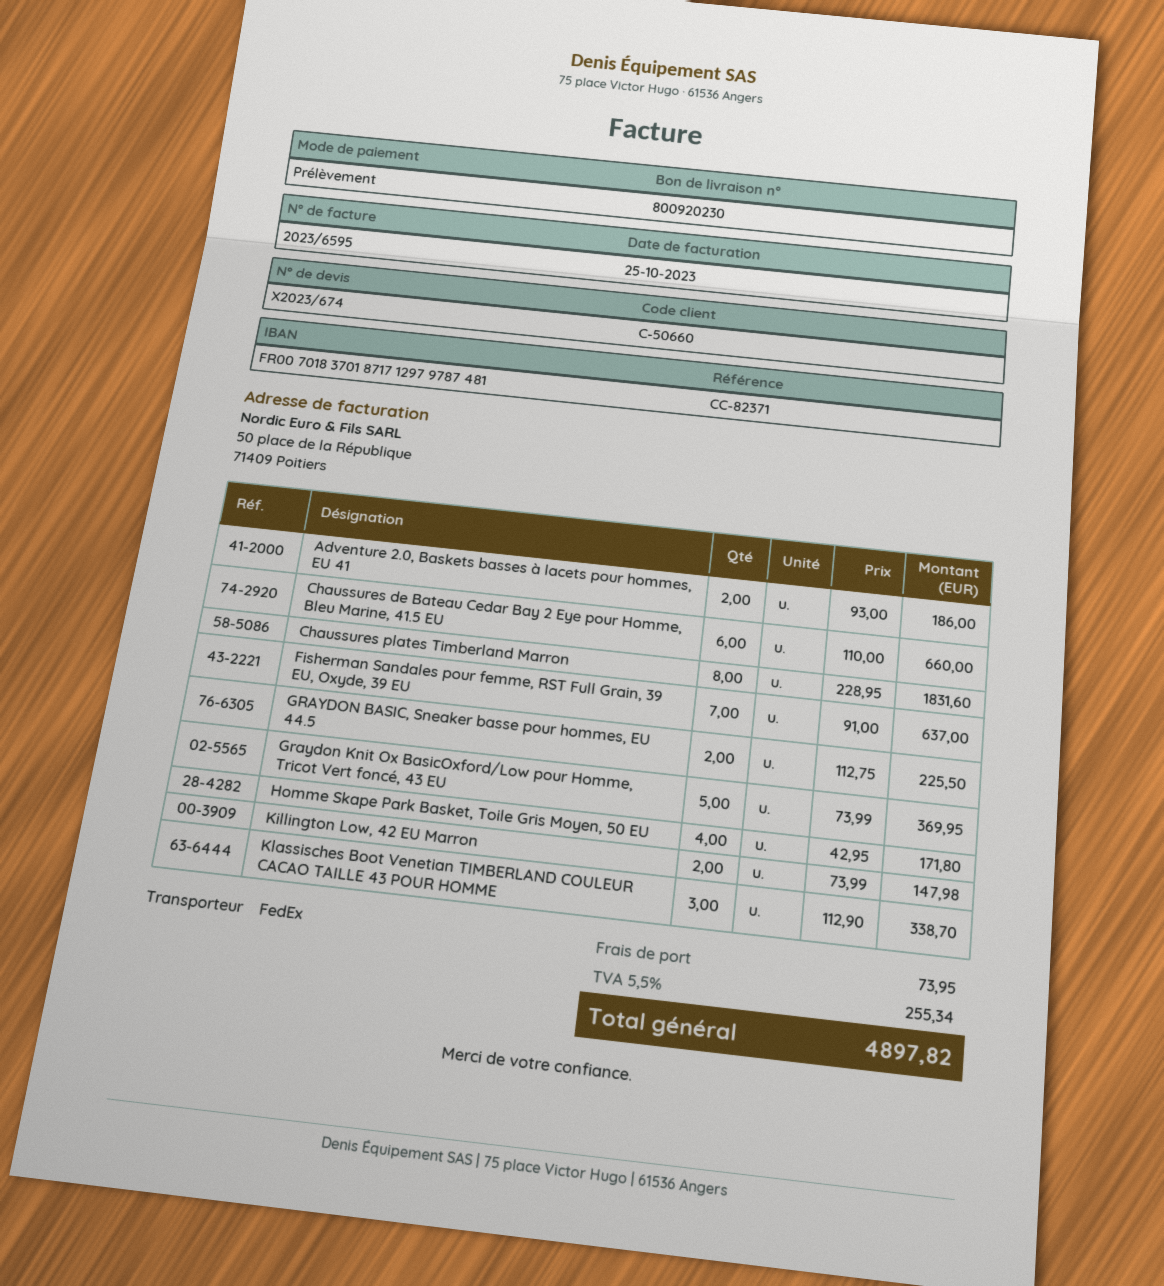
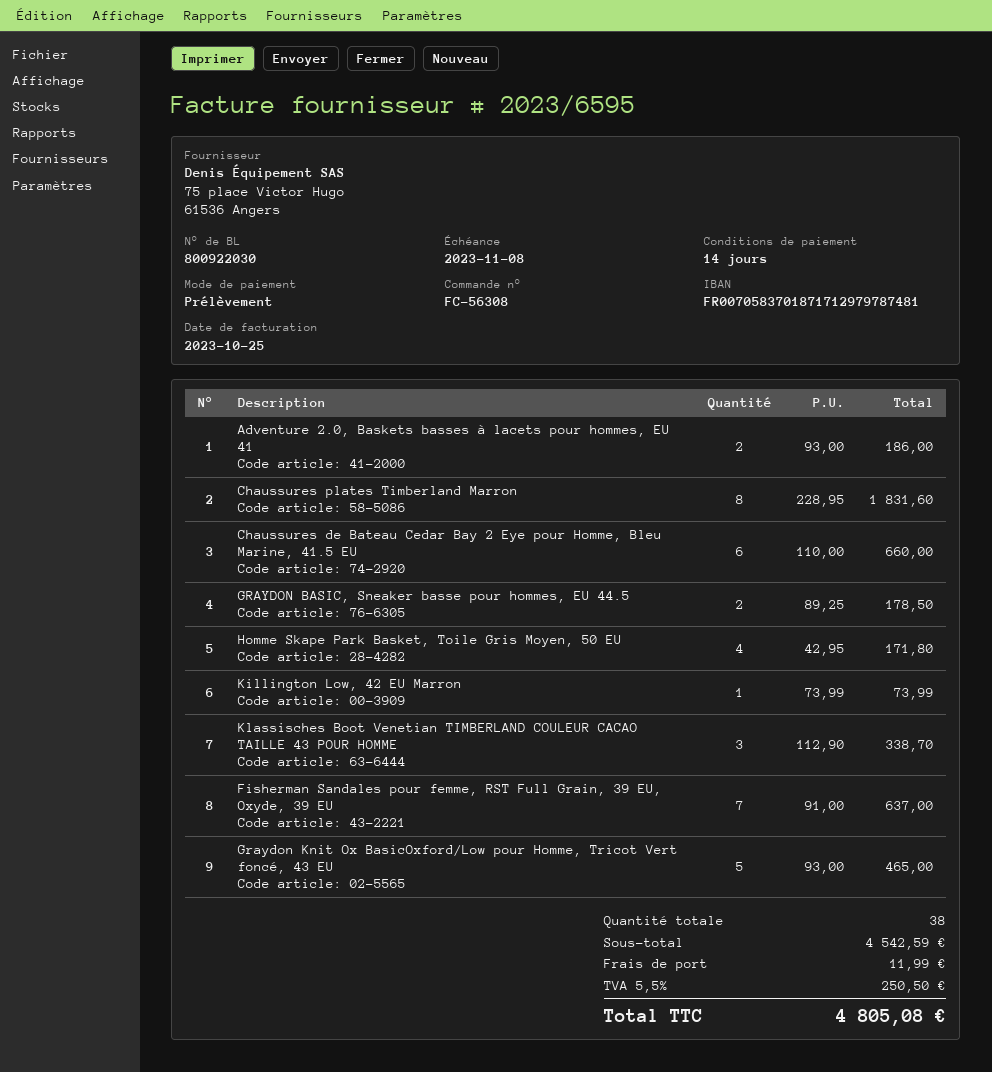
delivery note number: 800920230 -> 800922030
bank account: FR0070183701871712979787481 -> FR0070583701871712979787481
GRAYDON BASIC, Sneaker basse pour hommes, EU 44.5: 2 x 112.75 = 225.50 -> 2 x 89.25 = 178.50
Graydon Knit Ox BasicOxford/Low pour Homme, Tricot Vert foncé, 43 EU: 5 x 73.99 = 369.95 -> 5 x 93.00 = 465.00
Killington Low, 42 EU Marron: 2 x 73.99 = 147.98 -> 1 x 73.99 = 73.99
shipping: 73.95 -> 11.99
tax: 5.5% = 255.34 -> 5.5% = 250.50
total: 4897.82 -> 4805.08

